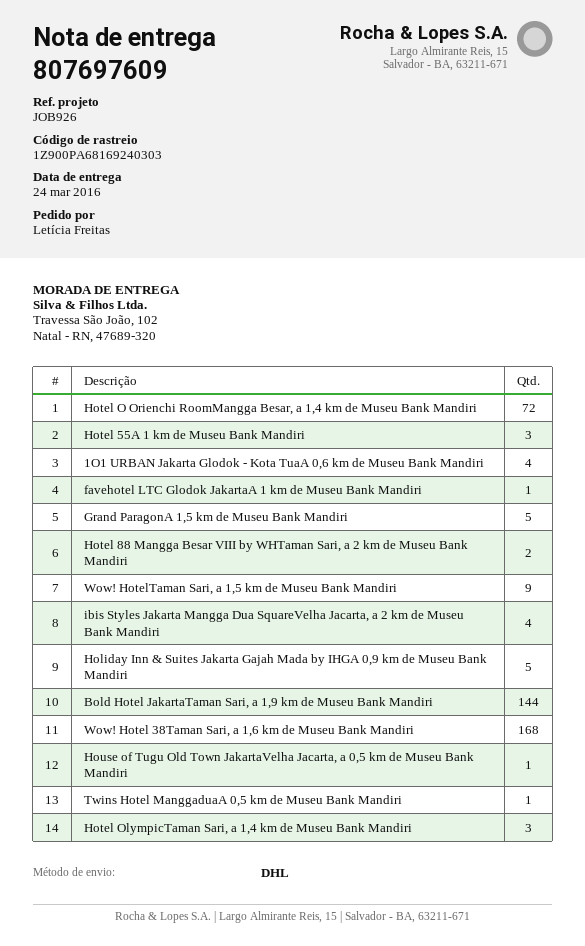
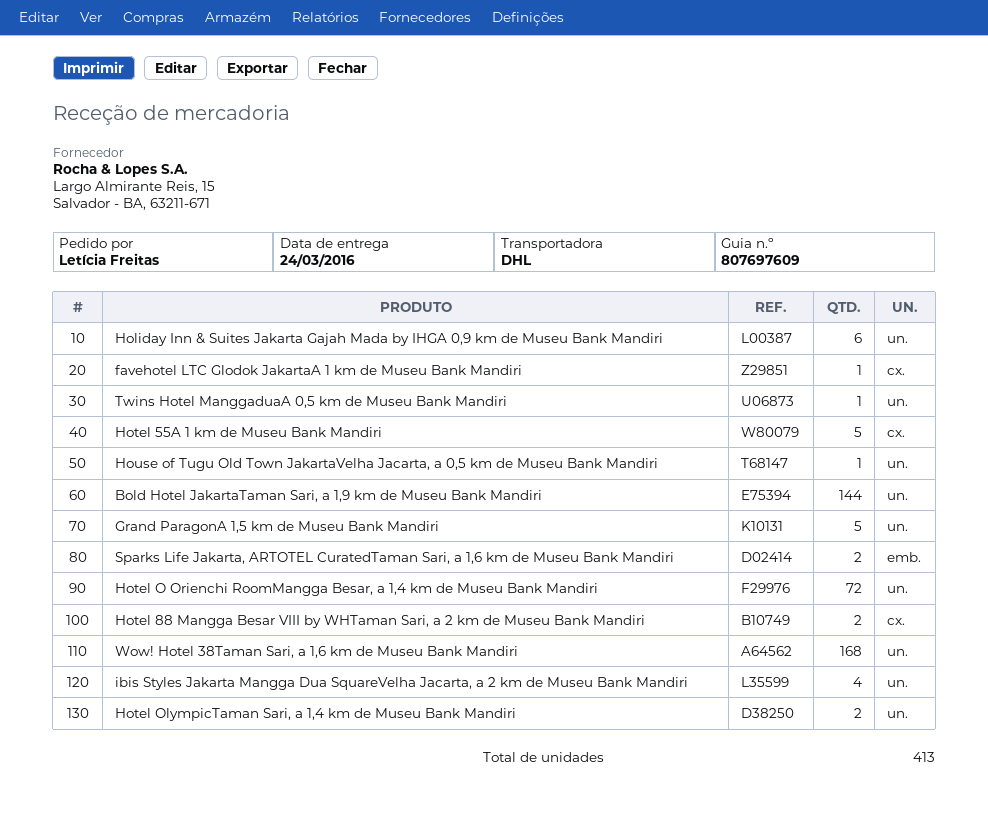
Hotel 55A 1 km de Museu Bank Mandiri: 3 -> 5
1O1 URBAN Jakarta Glodok - Kota TuaA 0,6 km de Museu Bank Mandiri: 4 -> none
Wow! HotelTaman Sari, a 1,5 km de Museu Bank Mandiri: 9 -> none
Holiday Inn & Suites Jakarta Gajah Mada by IHGA 0,9 km de Museu Bank Mandiri: 5 -> 6
Hotel OlympicTaman Sari, a 1,4 km de Museu Bank Mandiri: 3 -> 2
Sparks Life Jakarta, ARTOTEL CuratedTaman Sari, a 1,6 km de Museu Bank Mandiri: none -> 2

